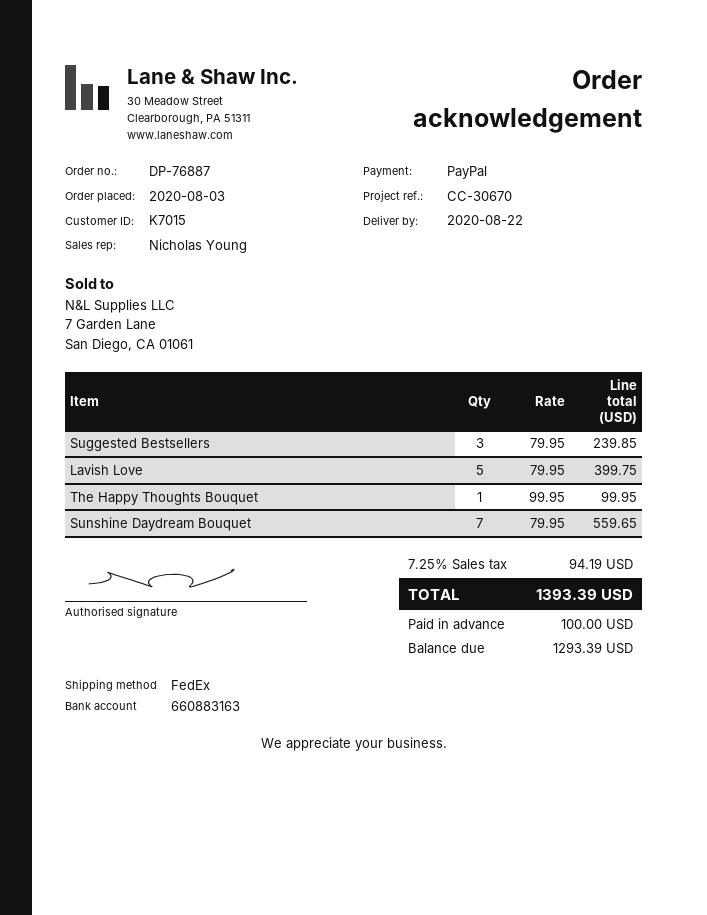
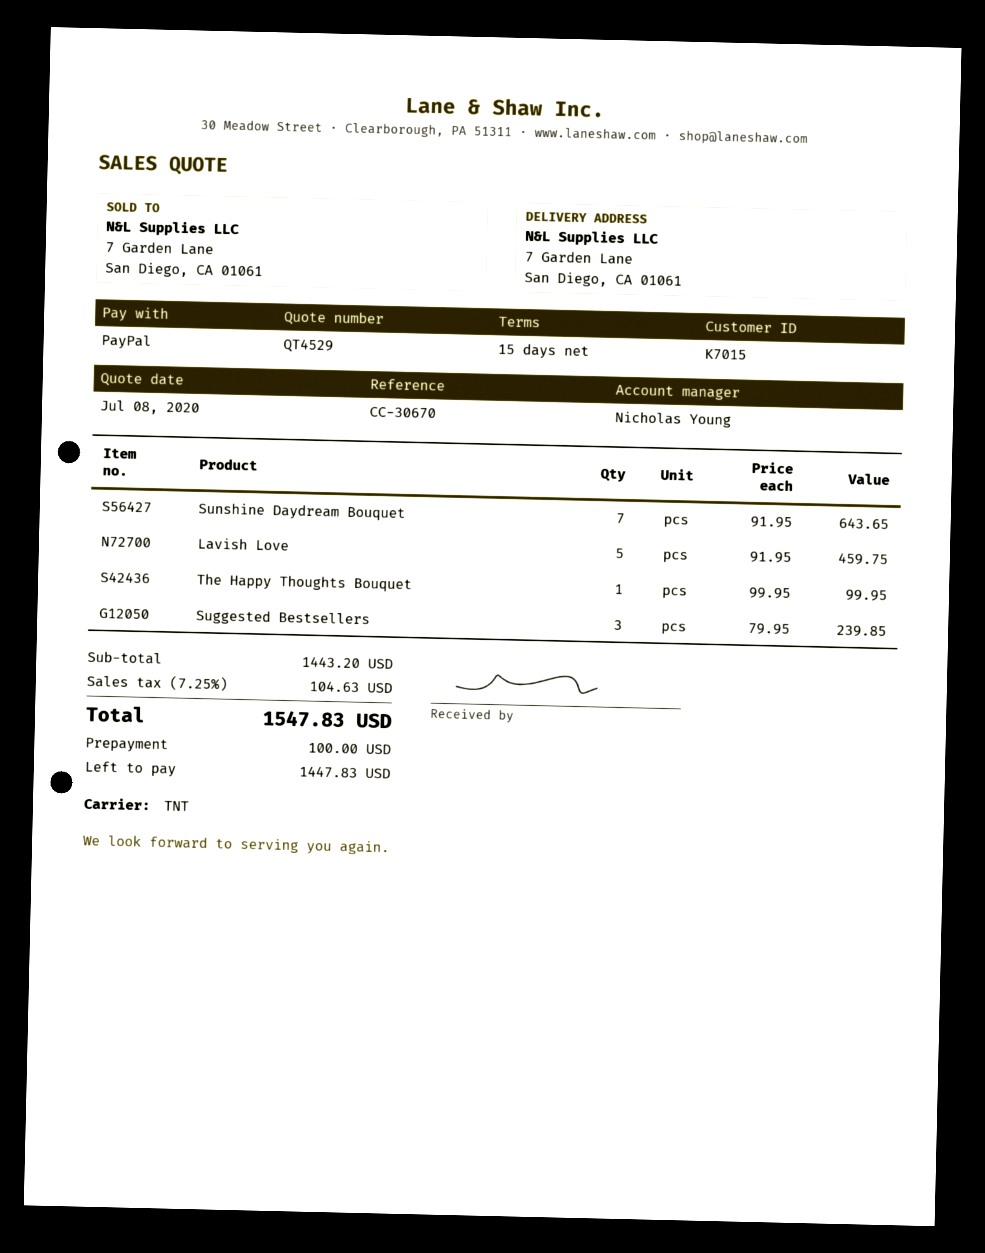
shipping method: FedEx -> TNT
Lavish Love: 5 x 79.95 = 399.75 -> 5 x 91.95 = 459.75
Sunshine Daydream Bouquet: 7 x 79.95 = 559.65 -> 7 x 91.95 = 643.65
tax: 7.25% = 94.19 -> 7.25% = 104.63
total: 1393.39 -> 1547.83
balance: 1293.39 -> 1447.83

